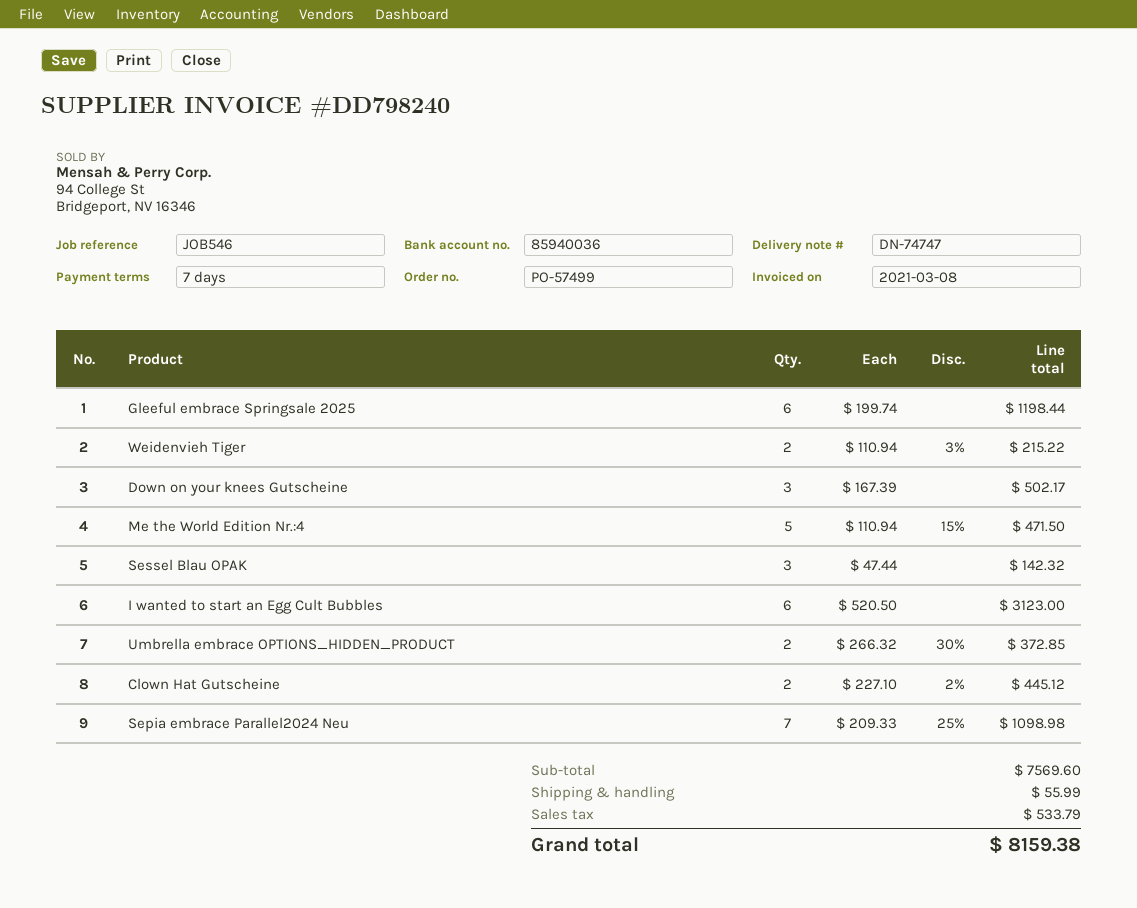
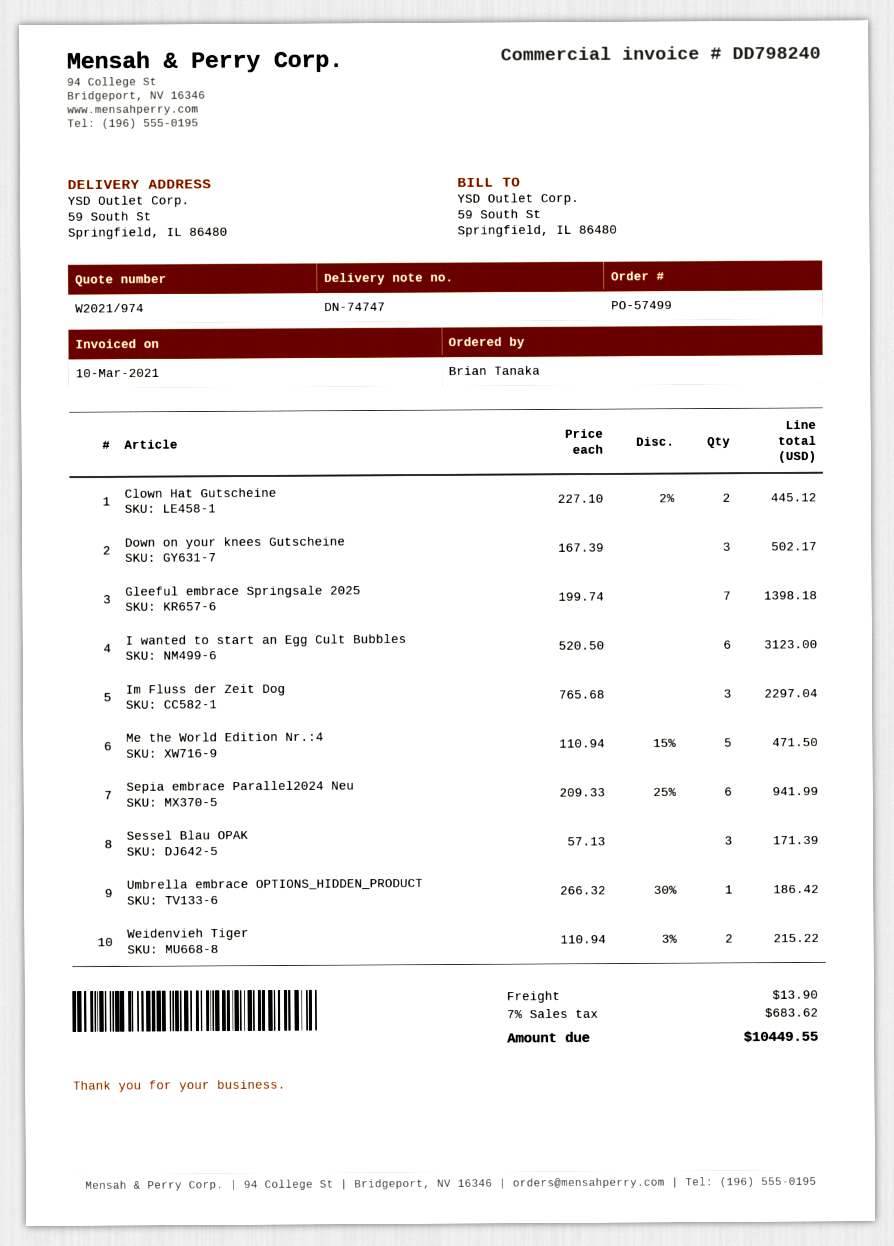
invoice date: 2021-03-08 -> 2021-03-10
Gleeful embrace Springsale 2025: 6 x 199.74 = 1198.44 -> 7 x 199.74 = 1398.18
Sessel Blau OPAK: 3 x 47.44 = 142.32 -> 3 x 57.13 = 171.39
Umbrella embrace OPTIONS_HIDDEN_PRODUCT: 2 x 266.32 - 30% = 372.85 -> 1 x 266.32 - 30% = 186.42
Sepia embrace Parallel2024 Neu: 7 x 209.33 - 25% = 1098.98 -> 6 x 209.33 - 25% = 941.99
Im Fluss der Zeit Dog: none -> 3 x 765.68 = 2297.04
shipping: 55.99 -> 13.90
tax: 533.79 -> 683.62
total: 8159.38 -> 10449.55

